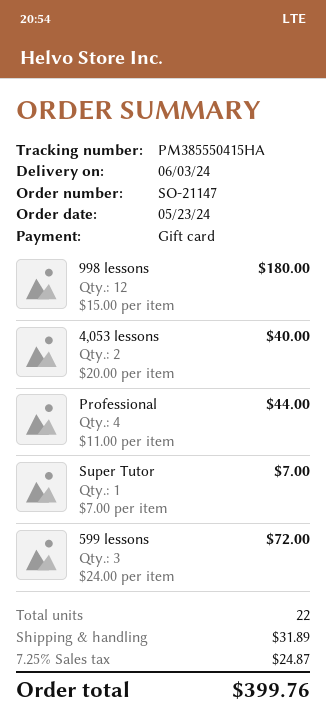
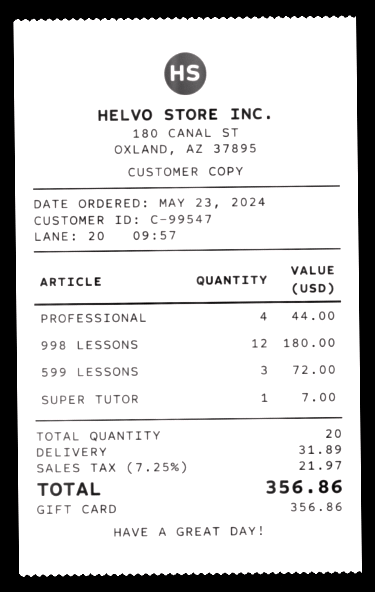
4,053 lessons: 2 for 40.00 -> none
total quantity: 22 -> 20
tax: 7.25% = 24.87 -> 7.25% = 21.97
total: 399.76 -> 356.86

